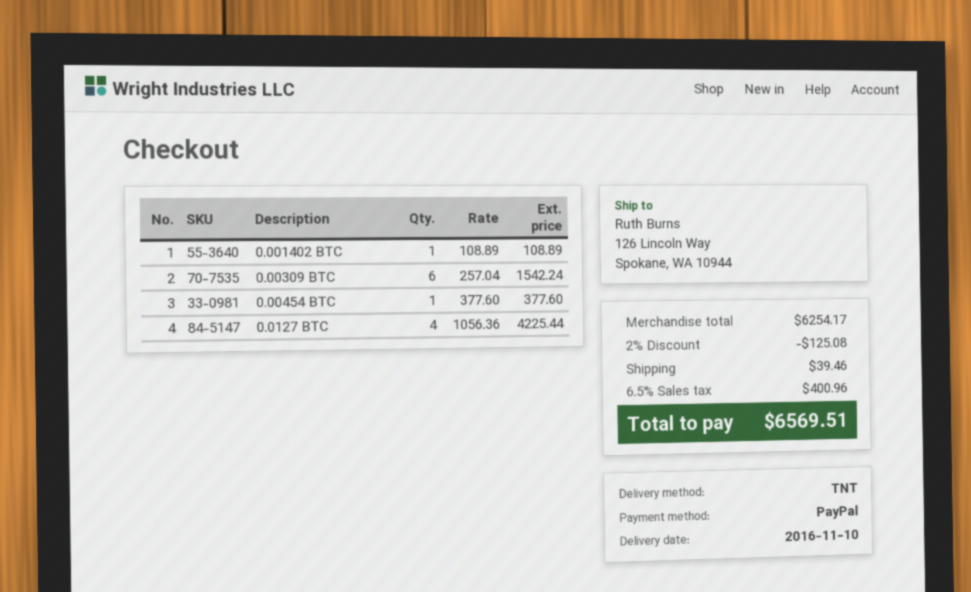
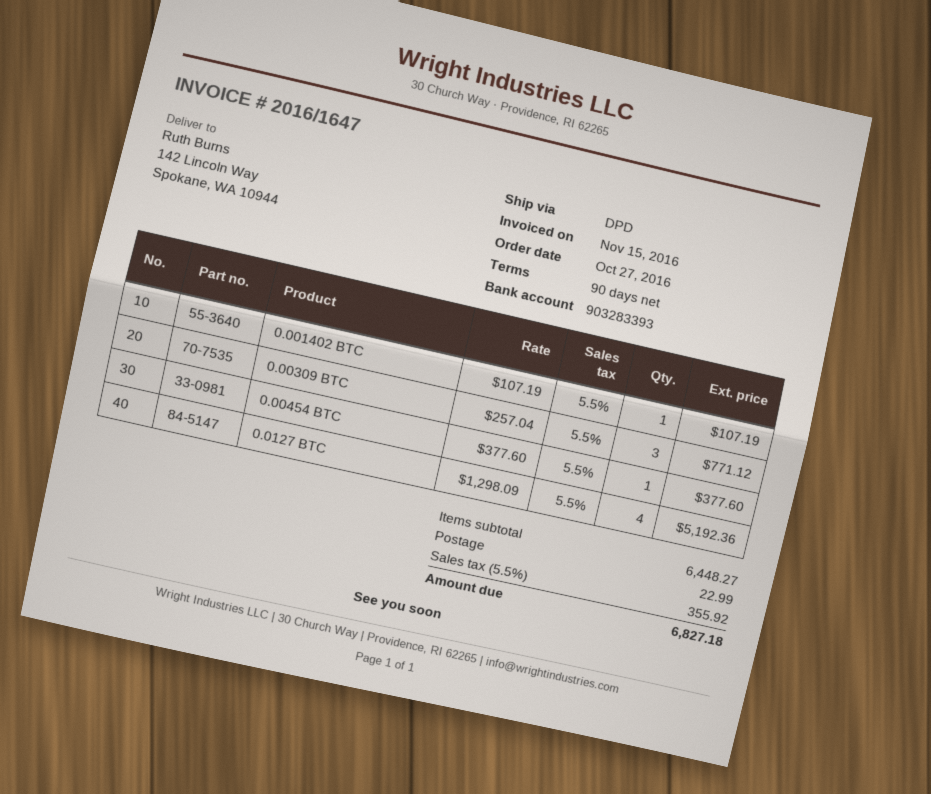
shipping method: TNT -> DPD
ship to: 126 Lincoln Way, Spokane, WA 10944 -> 142 Lincoln Way, Spokane, WA 10944
0.001402 BTC: 1 x 108.89 = 108.89 -> 1 x 107.19 = 107.19
0.00309 BTC: 6 x 257.04 = 1542.24 -> 3 x 257.04 = 771.12
0.0127 BTC: 4 x 1056.36 = 4225.44 -> 4 x 1298.09 = 5192.36
subtotal: 6254.17 -> 6448.27
discount: 2% = 125.08 -> none
shipping: 39.46 -> 22.99
tax: 6.5% = 400.96 -> 5.5% = 355.92
total: 6569.51 -> 6827.18

